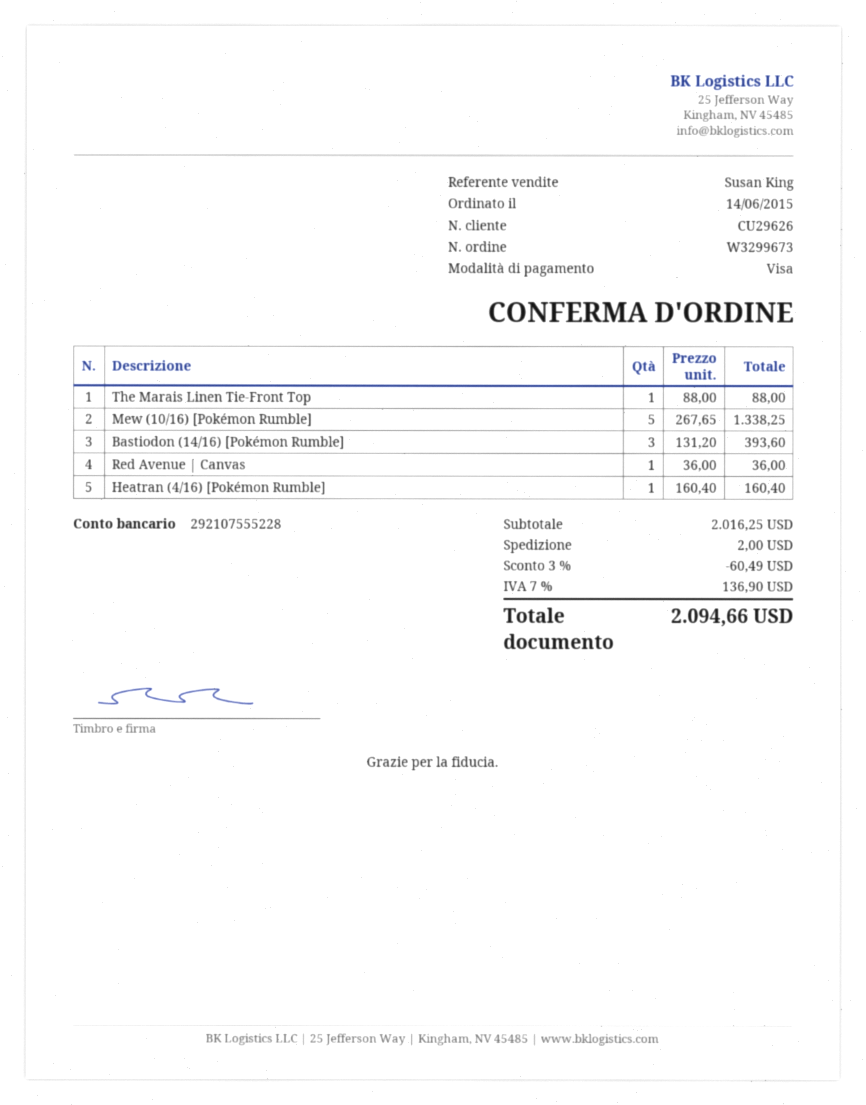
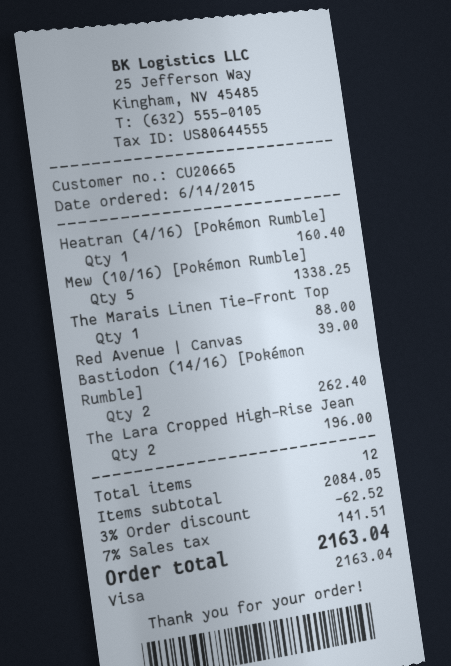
customer number: CU29626 -> CU20665
Bastiodon (14/16) [Pokémon Rumble]: 3 for 393.60 -> 2 for 262.40
Red Avenue | Canvas: 1 for 36.00 -> 1 for 39.00
The Lara Cropped High-Rise Jean: none -> 2 for 196.00
subtotal: 2016.25 -> 2084.05
discount: 3% = 60.49 -> 3% = 62.52
shipping: 2.00 -> none
tax: 7% = 136.90 -> 7% = 141.51
total: 2094.66 -> 2163.04

